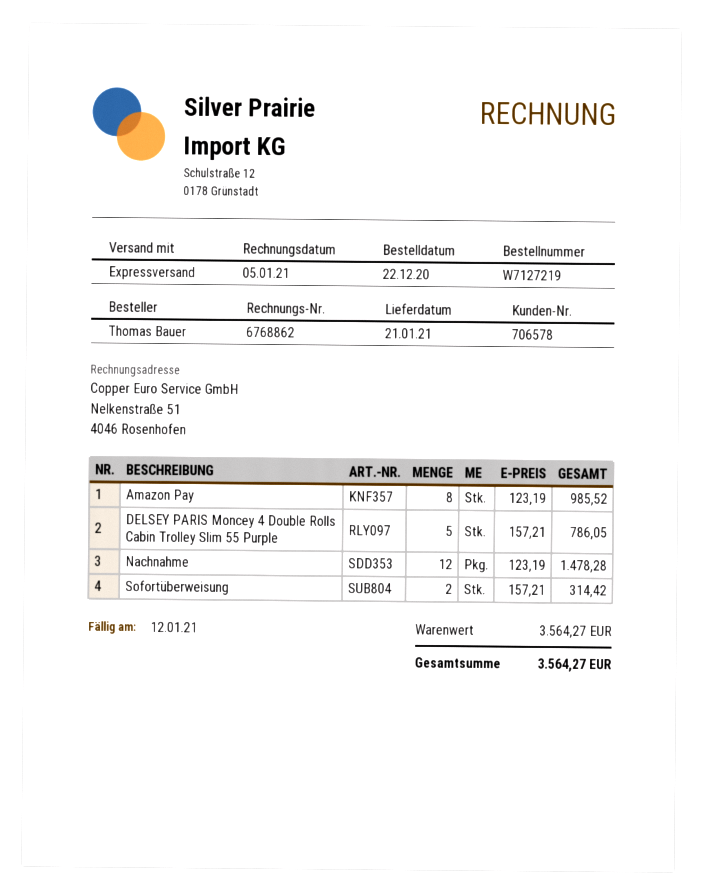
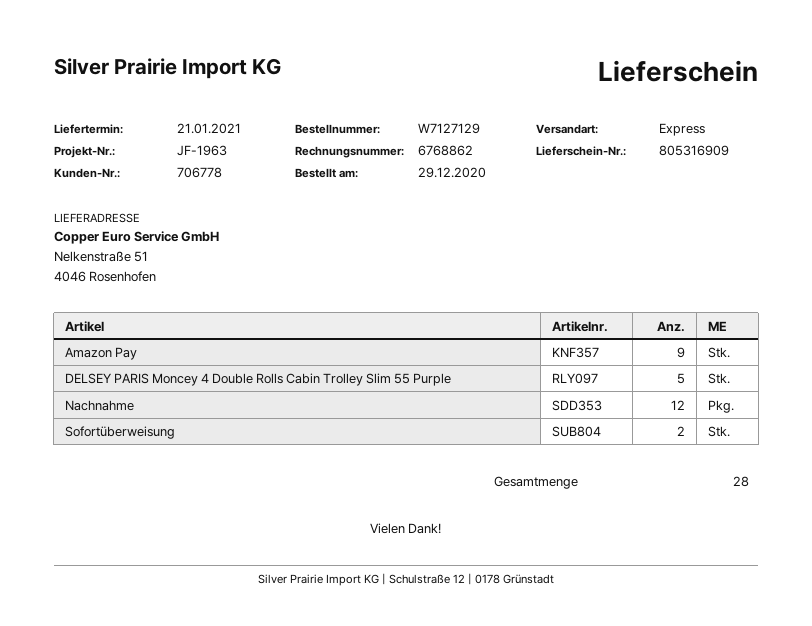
order number: W7127219 -> W7127129
order date: 2020-12-22 -> 2020-12-29
customer number: 706578 -> 706778
Amazon Pay: 8 -> 9

